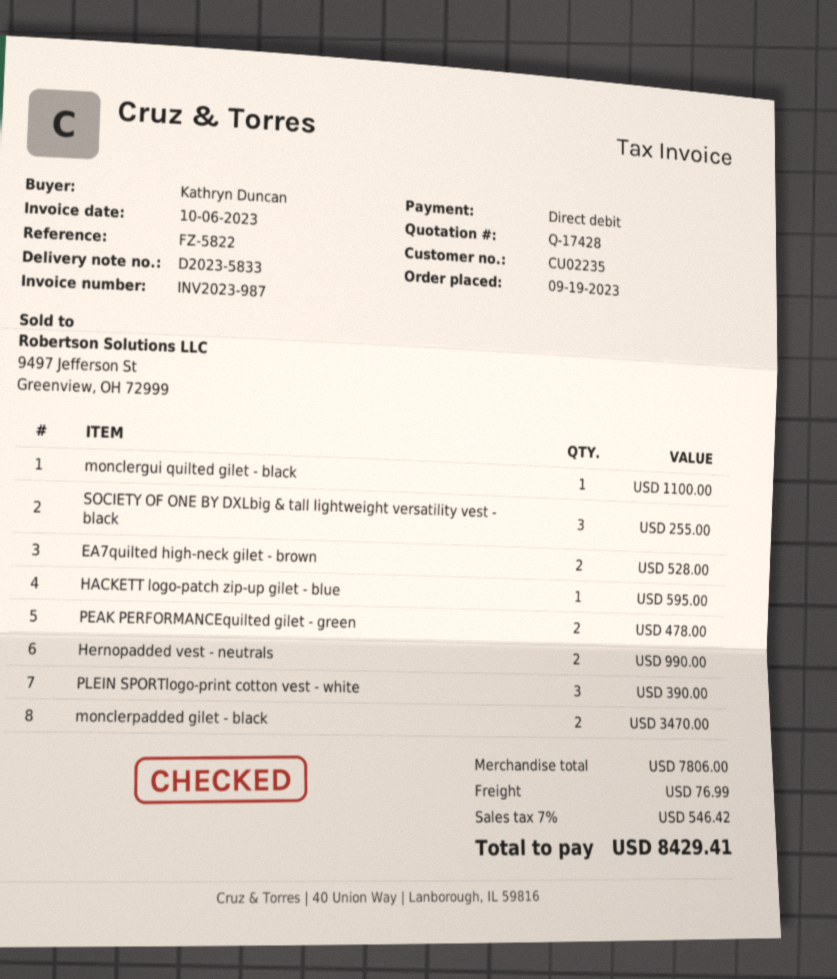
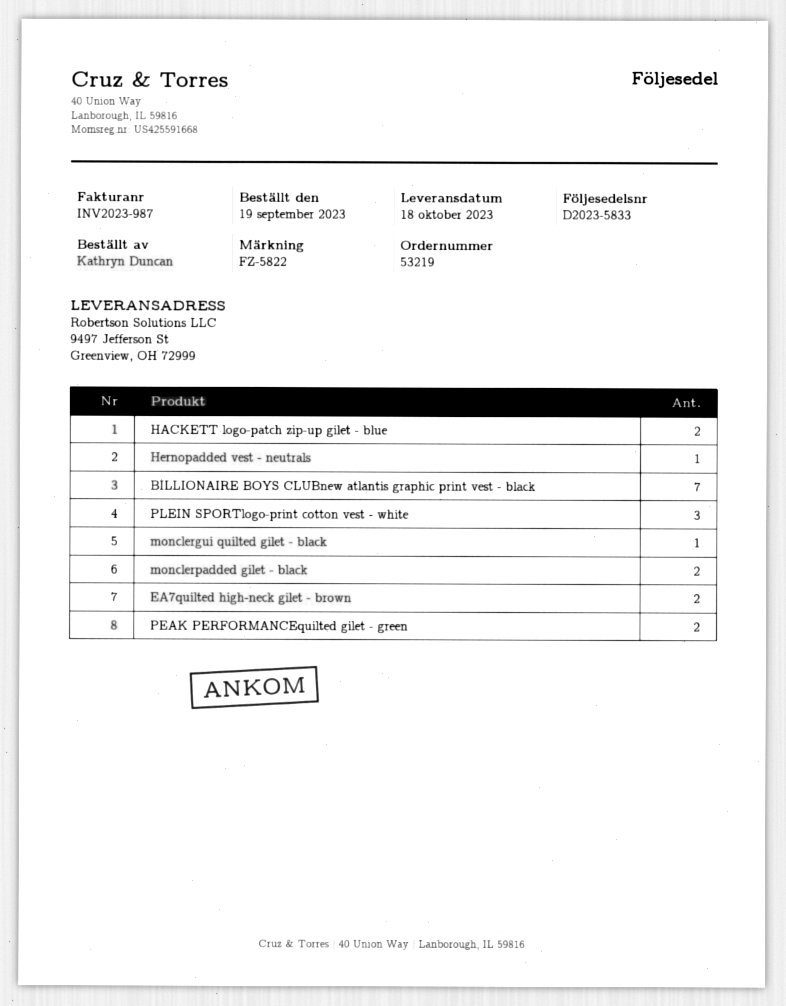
SOCIETY OF ONE BY DXLbig & tall lightweight versatility vest - black: 3 -> none
HACKETT logo-patch zip-up gilet - blue: 1 -> 2
Hernopadded vest - neutrals: 2 -> 1
BILLIONAIRE BOYS CLUBnew atlantis graphic print vest - black: none -> 7

